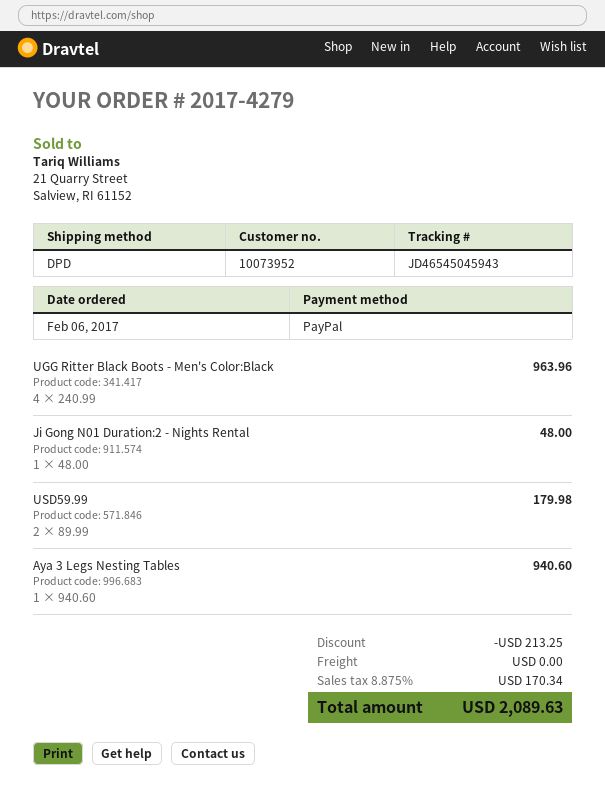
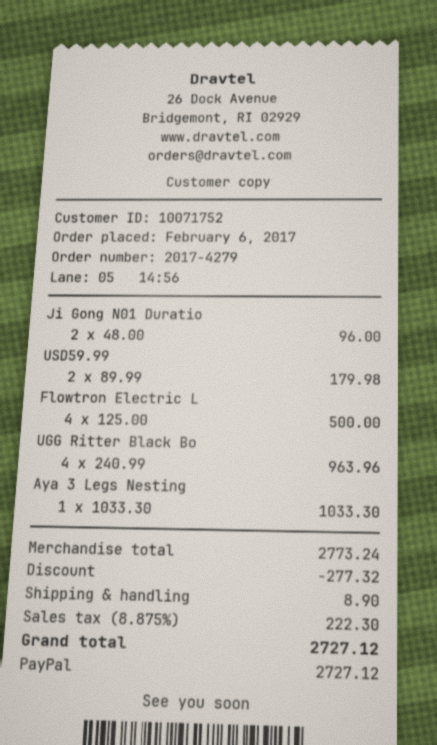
customer number: 10073952 -> 10071752
Ji Gong N01 Duration:2 - Nights Rental: 1 x 48.00 = 48.00 -> 2 x 48.00 = 96.00
Aya 3 Legs Nesting Tables: 1 x 940.60 = 940.60 -> 1 x 1033.30 = 1033.30
Flowtron Electric L: none -> 4 x 125.00 = 500.00
discount: 213.25 -> 277.32
shipping: 0.00 -> 8.90
tax: 8.875% = 170.34 -> 8.875% = 222.30
total: 2089.63 -> 2727.12

